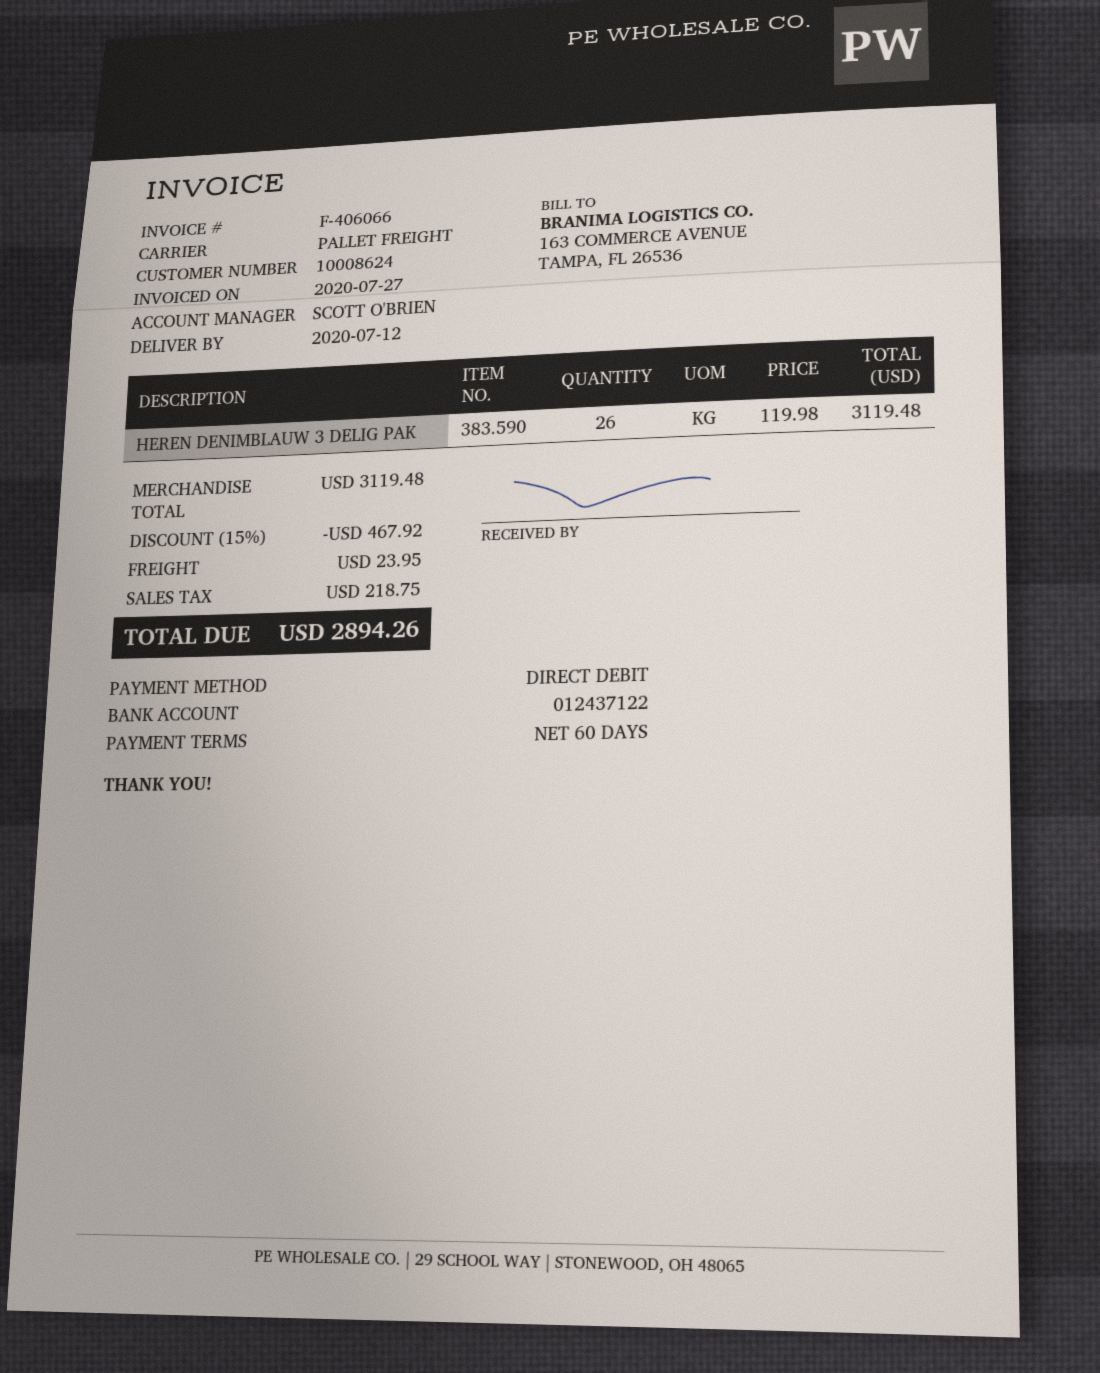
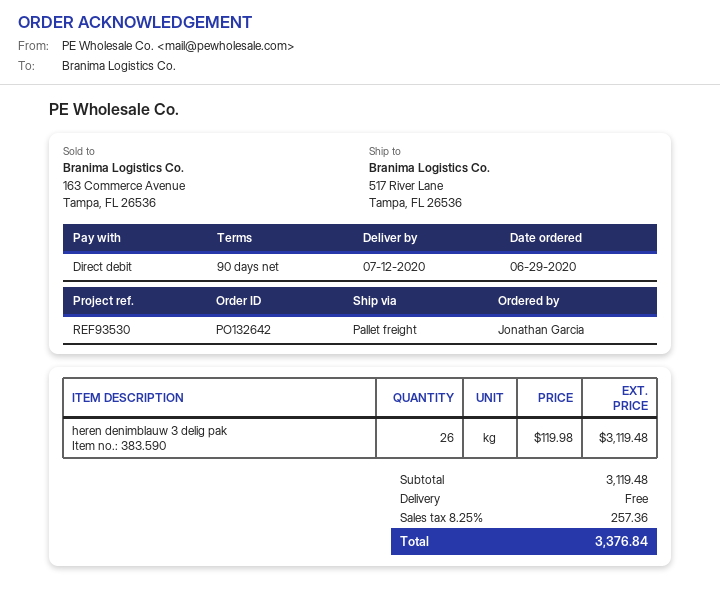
payment terms: 60 days -> 90 days
discount: 15% = 467.92 -> none
shipping: 23.95 -> 0.00
tax: 218.75 -> 257.36
total: 2894.26 -> 3376.84

